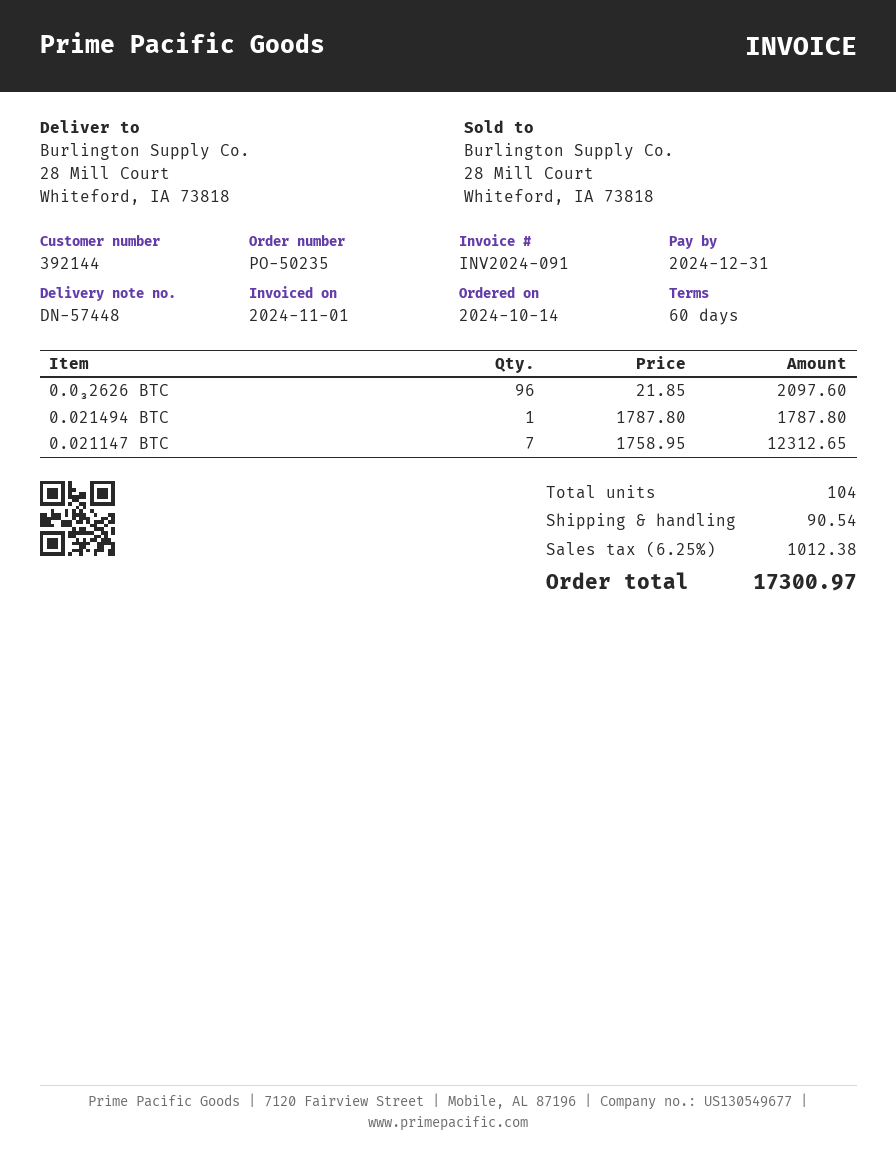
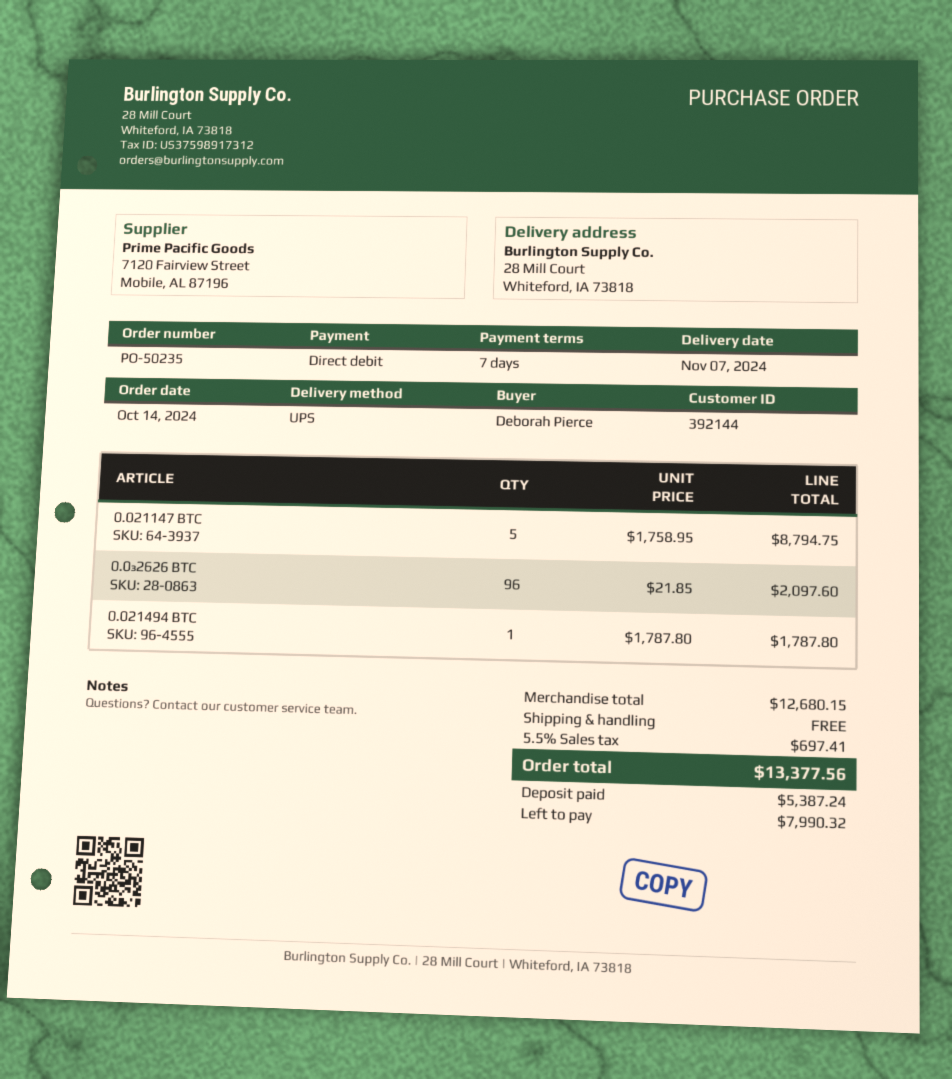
payment terms: 60 days -> 7 days
0.021147 BTC: 7 x 1758.95 = 12312.65 -> 5 x 1758.95 = 8794.75
shipping: 90.54 -> 0.00
tax: 6.25% = 1012.38 -> 5.5% = 697.41
total: 17300.97 -> 13377.56

